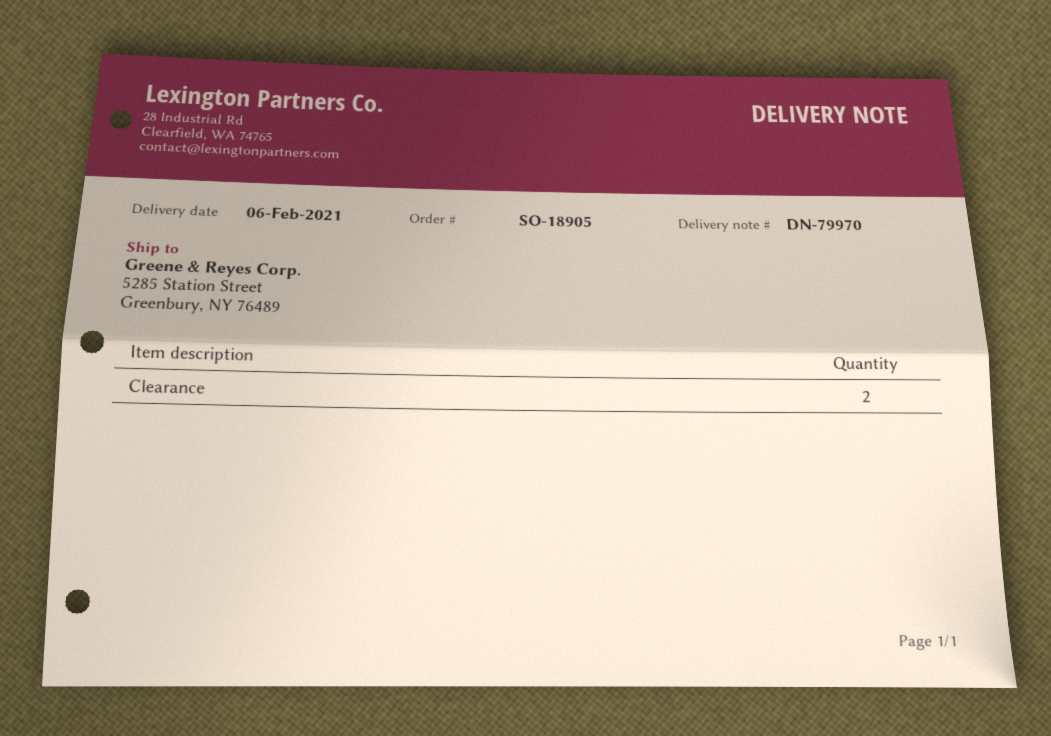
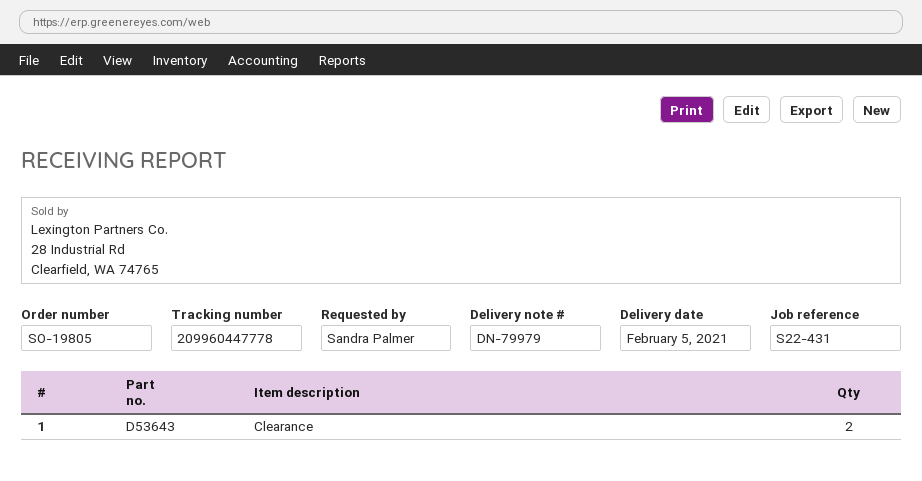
order number: SO-18905 -> SO-19805
delivery note number: DN-79970 -> DN-79979
delivery date: 2021-02-06 -> 2021-02-05

